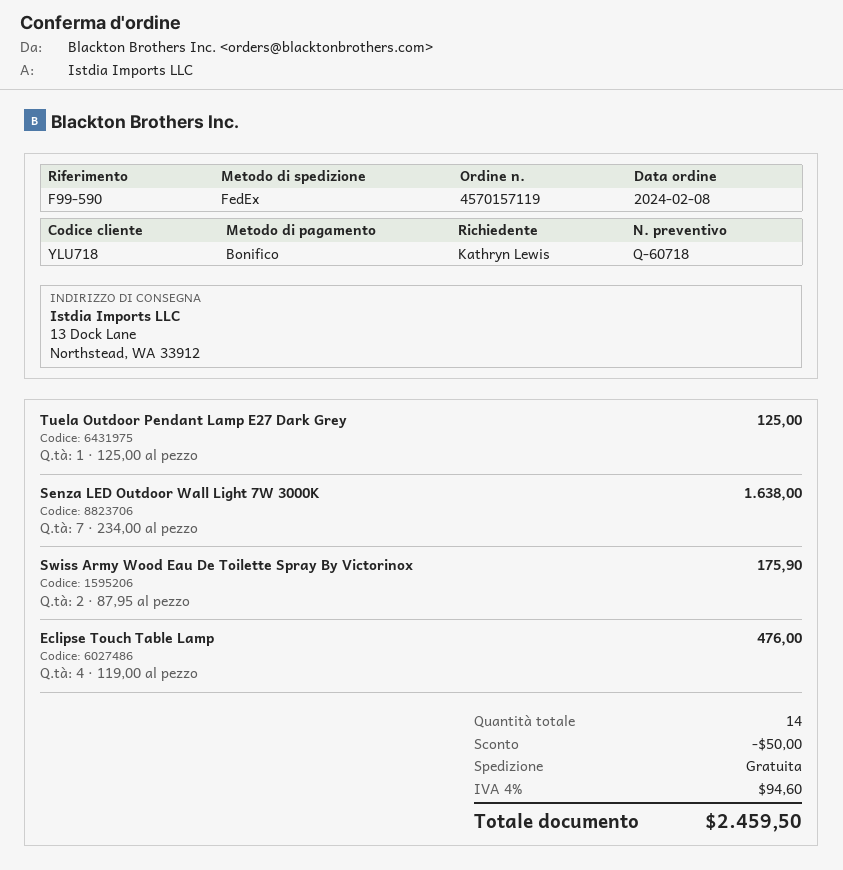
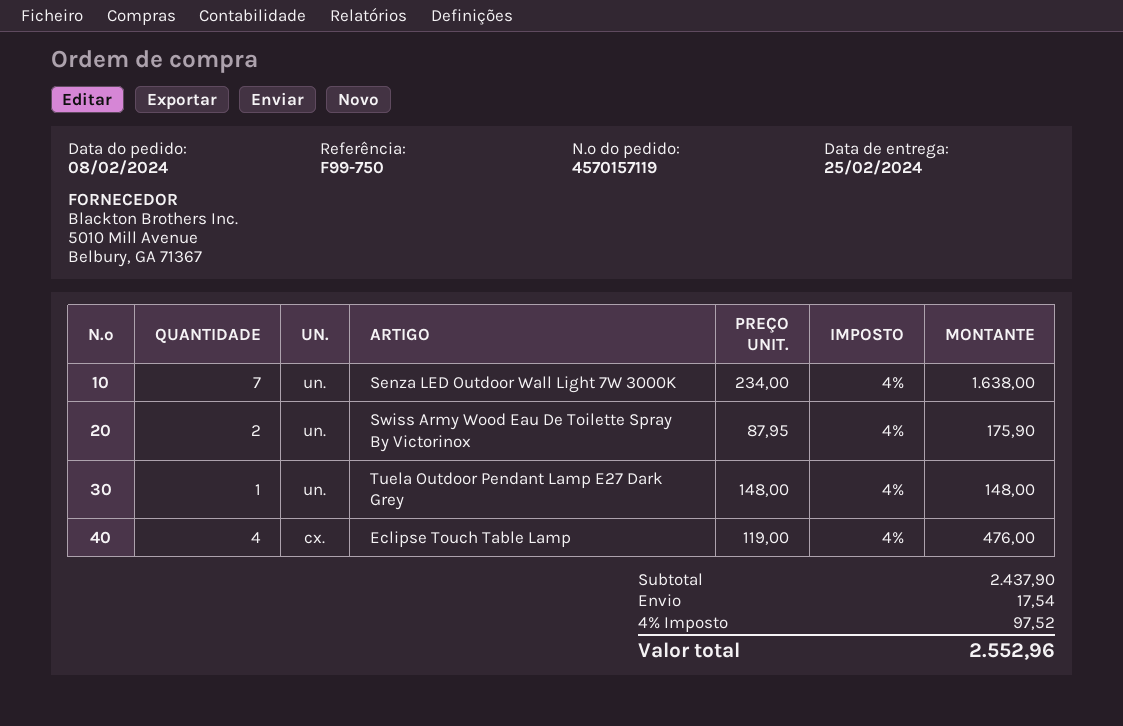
reference: F99-590 -> F99-750
Tuela Outdoor Pendant Lamp E27 Dark Grey: 1 x 125.00 = 125.00 -> 1 x 148.00 = 148.00
discount: 50.00 -> none
shipping: 0.00 -> 17.54
tax: 4% = 94.60 -> 4% = 97.52
total: 2459.50 -> 2552.96

